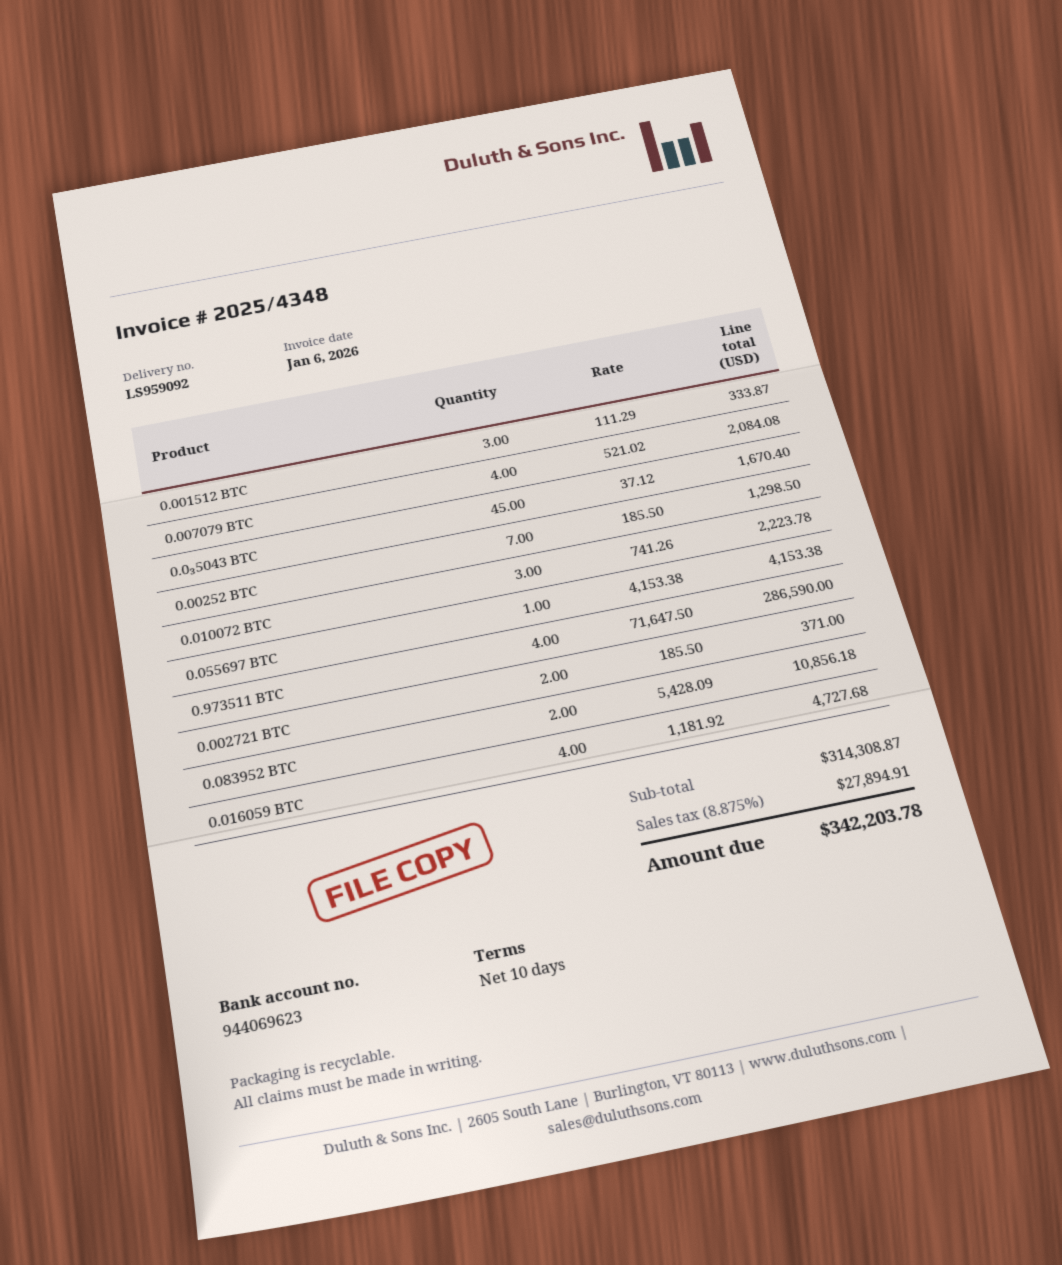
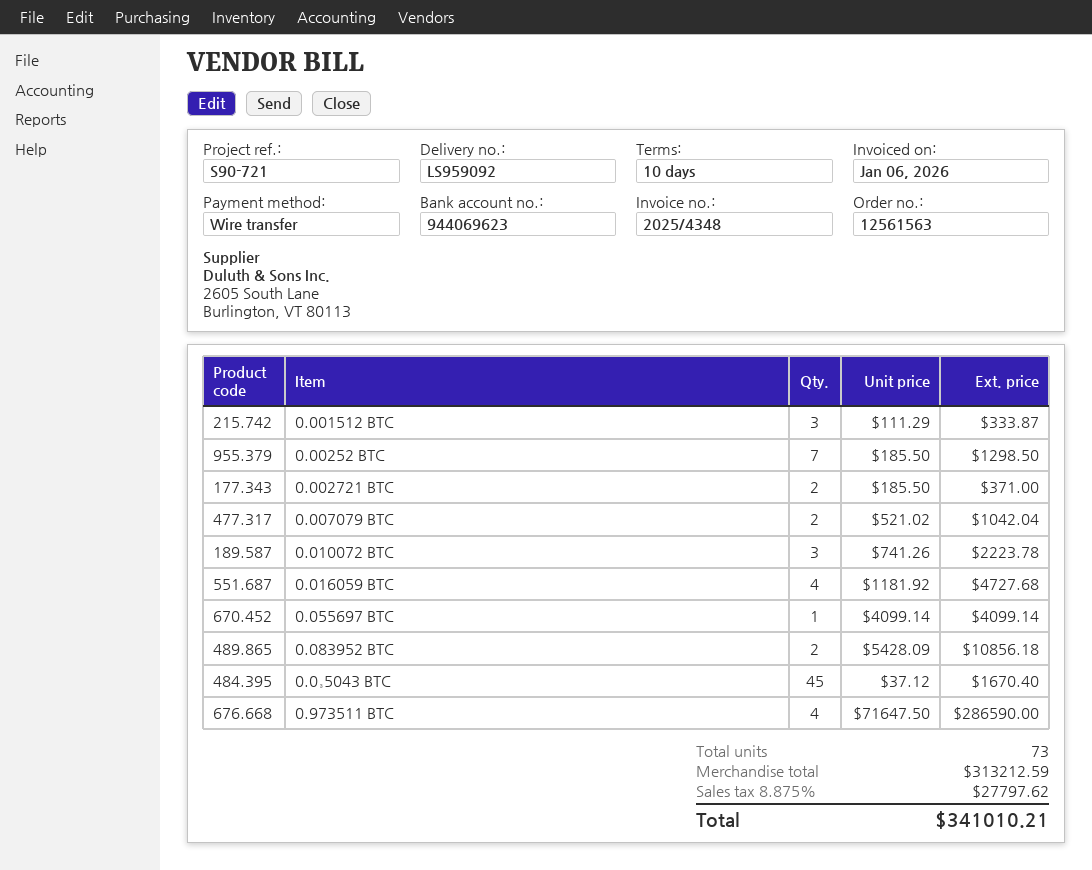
0.007079 BTC: 4 x 521.02 = 2084.08 -> 2 x 521.02 = 1042.04
0.055697 BTC: 1 x 4153.38 = 4153.38 -> 1 x 4099.14 = 4099.14
subtotal: 314308.87 -> 313212.59
tax: 8.875% = 27894.91 -> 8.875% = 27797.62
total: 342203.78 -> 341010.21

